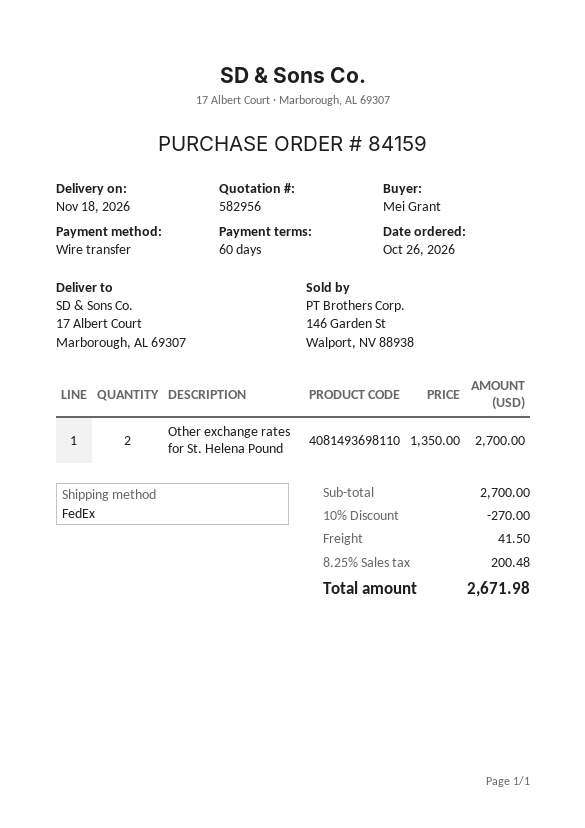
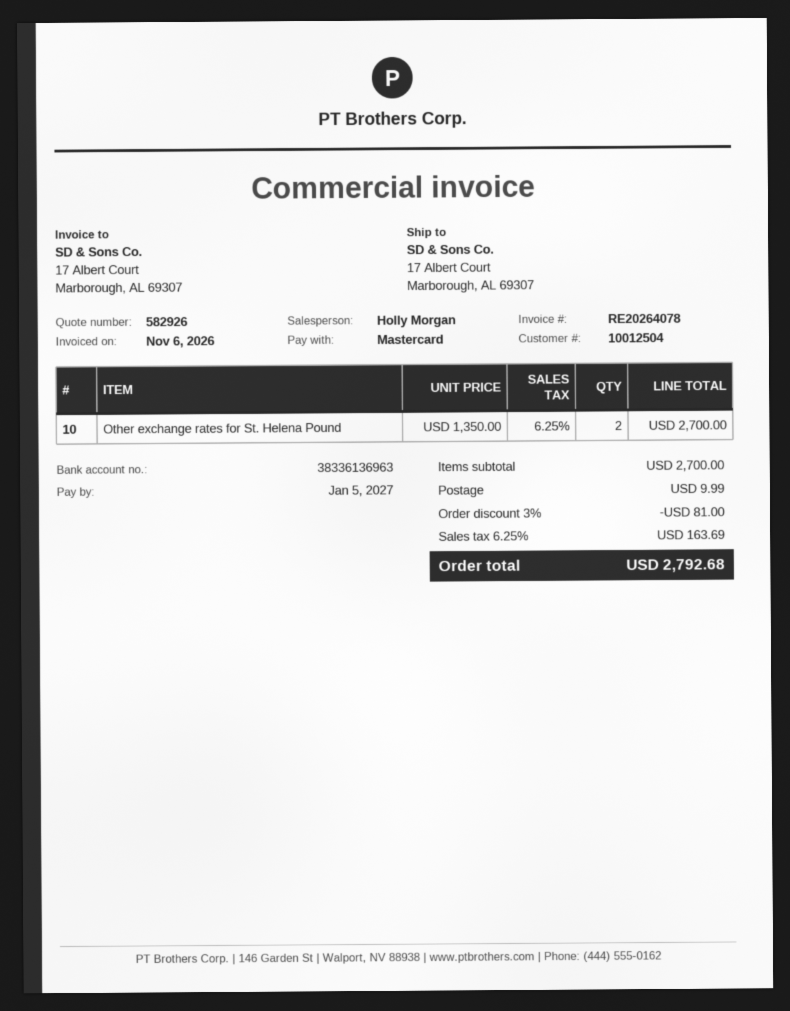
quote number: 582956 -> 582926
payment method: bank transfer -> Mastercard
discount: 10% = 270.00 -> 3% = 81.00
shipping: 41.50 -> 9.99
tax: 8.25% = 200.48 -> 6.25% = 163.69
total: 2671.98 -> 2792.68

